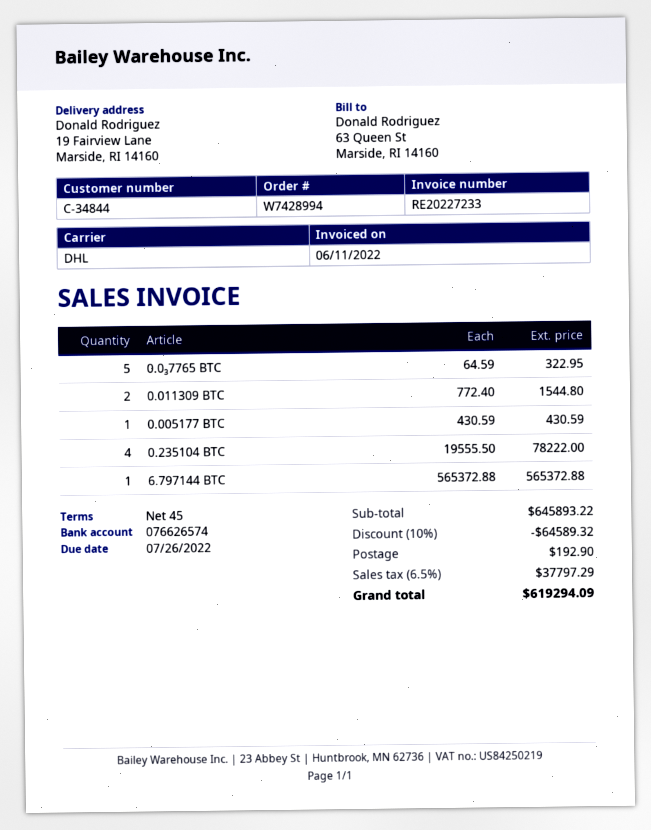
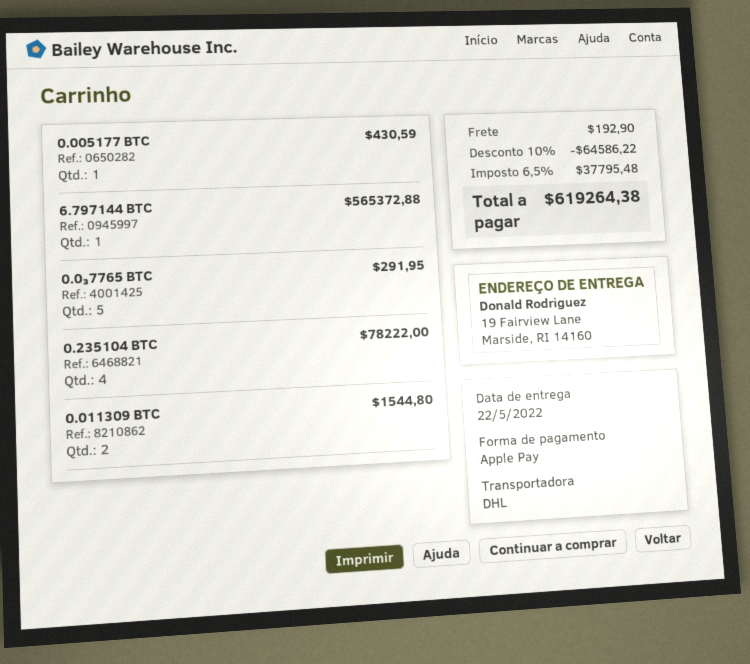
0.0₃7765 BTC: 5 for 322.95 -> 5 for 291.95
discount: 10% = 64589.32 -> 10% = 64586.22
tax: 6.5% = 37797.29 -> 6.5% = 37795.48
total: 619294.09 -> 619264.38

